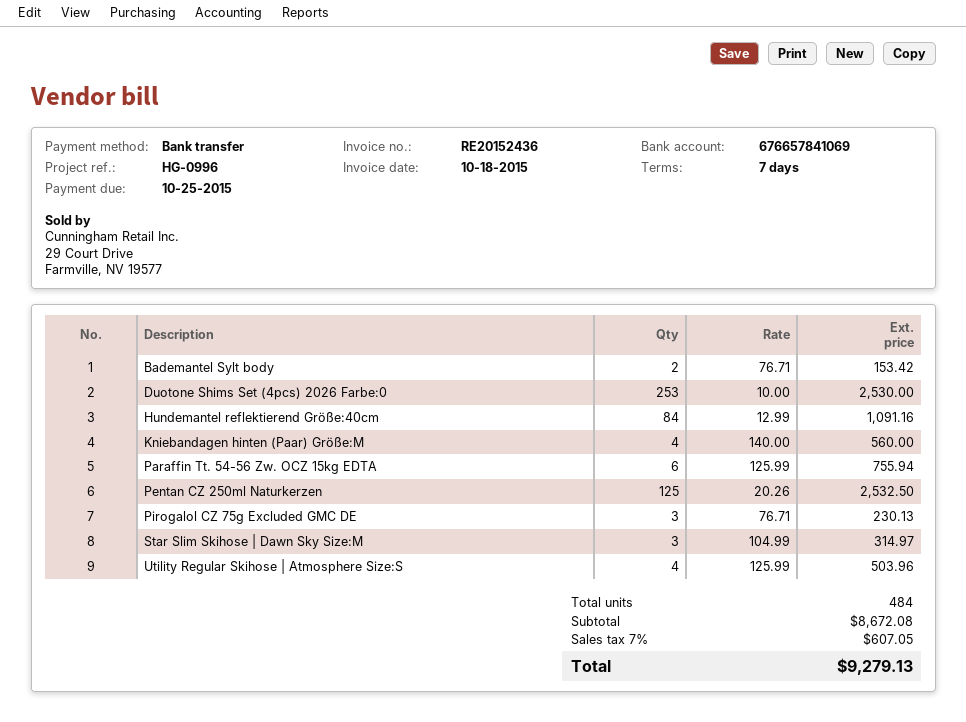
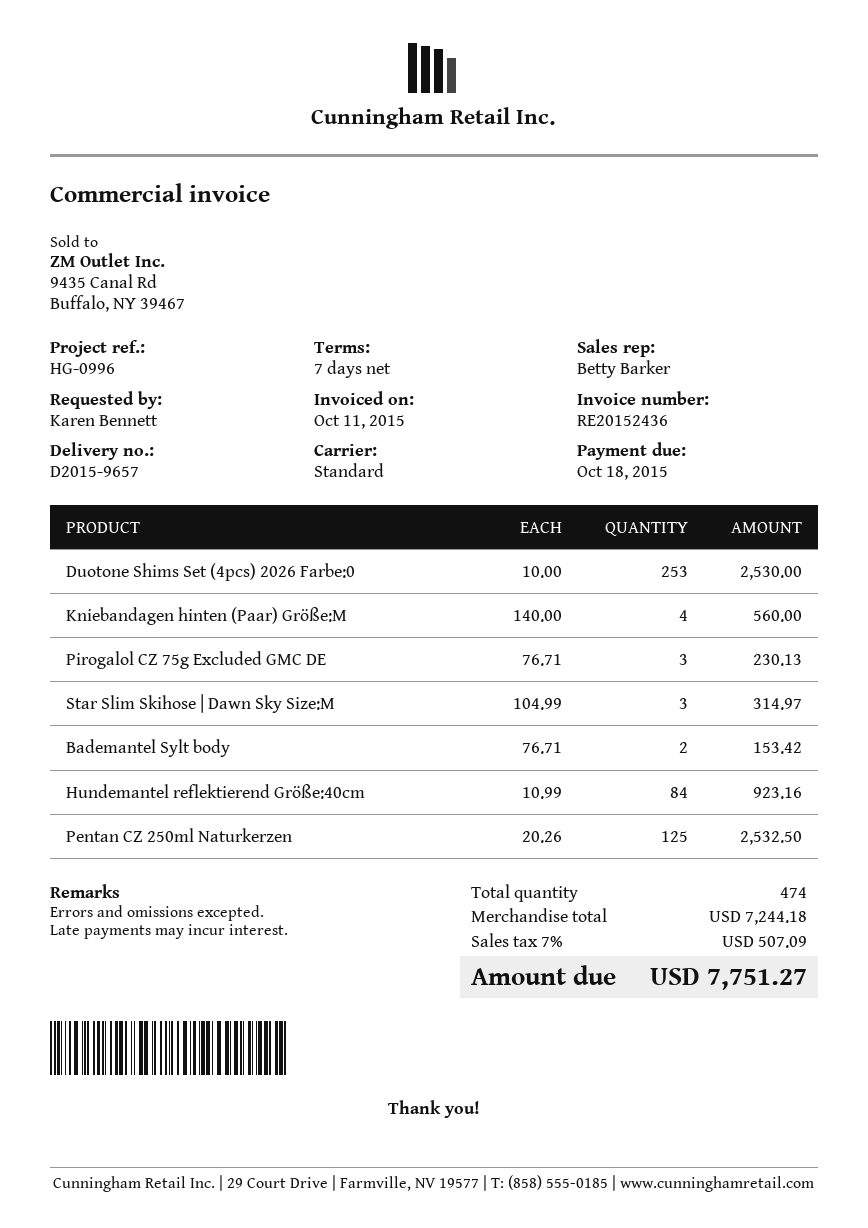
invoice date: 2015-10-18 -> 2015-10-11
due date: 2015-10-25 -> 2015-10-18
Hundemantel reflektierend Größe:40cm: 84 x 12.99 = 1091.16 -> 84 x 10.99 = 923.16
Paraffin Tt. 54-56 Zw. OCZ 15kg EDTA: 6 x 125.99 = 755.94 -> none
Utility Regular Skihose | Atmosphere Size:S: 4 x 125.99 = 503.96 -> none
total quantity: 484 -> 474
subtotal: 8672.08 -> 7244.18
tax: 7% = 607.05 -> 7% = 507.09
total: 9279.13 -> 7751.27

